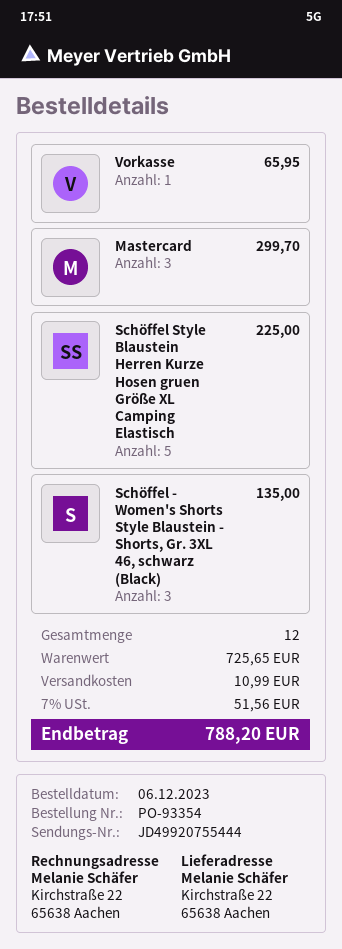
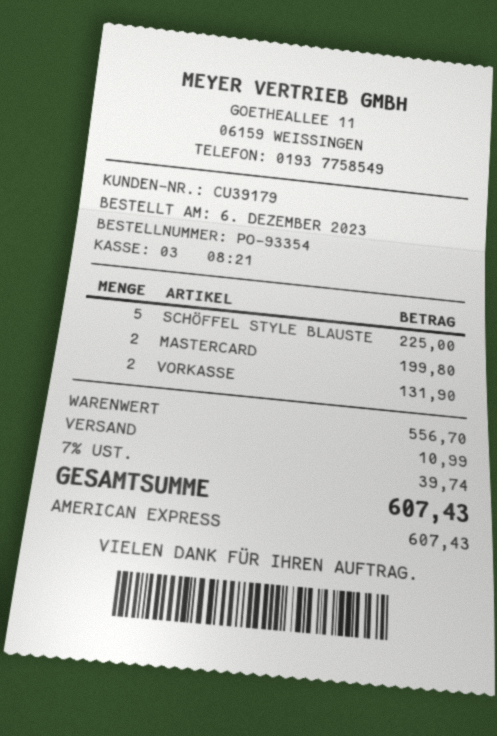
Vorkasse: 1 for 65.95 -> 2 for 131.90
Mastercard: 3 for 299.70 -> 2 for 199.80
Schöffel - Women's Shorts Style Blaustein - Shorts, Gr. 3XL 46, schwarz (Black): 3 for 135.00 -> none
subtotal: 725.65 -> 556.70
tax: 7% = 51.56 -> 7% = 39.74
total: 788.20 -> 607.43

